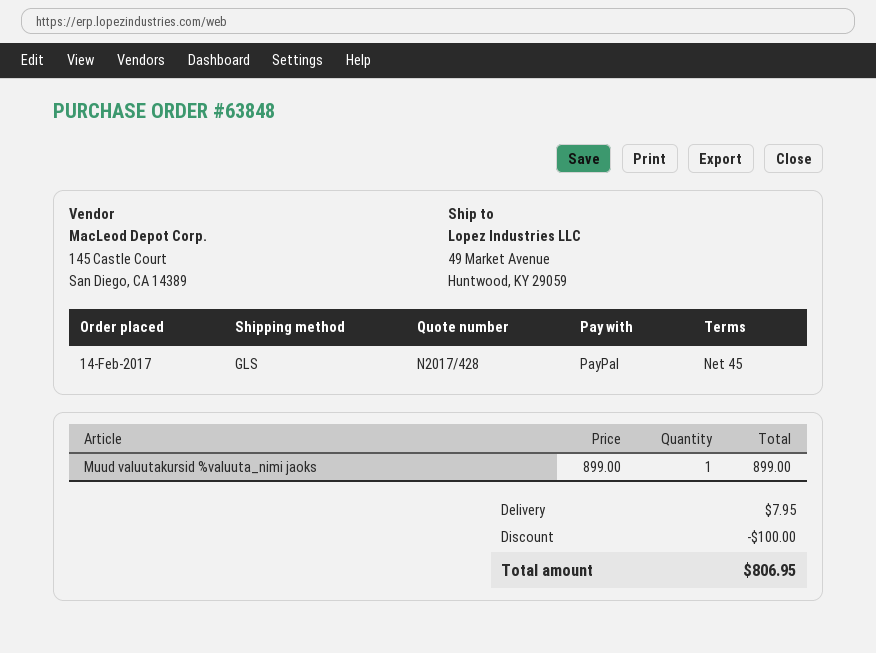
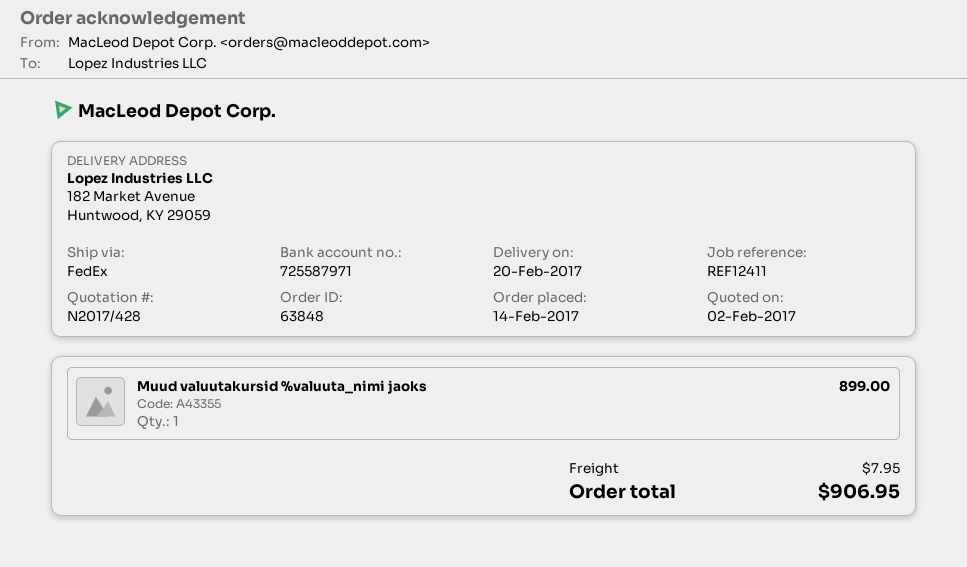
shipping method: GLS -> FedEx
ship to: 49 Market Avenue, Huntwood, KY 29059 -> 182 Market Avenue, Huntwood, KY 29059
discount: 100.00 -> none
total: 806.95 -> 906.95

